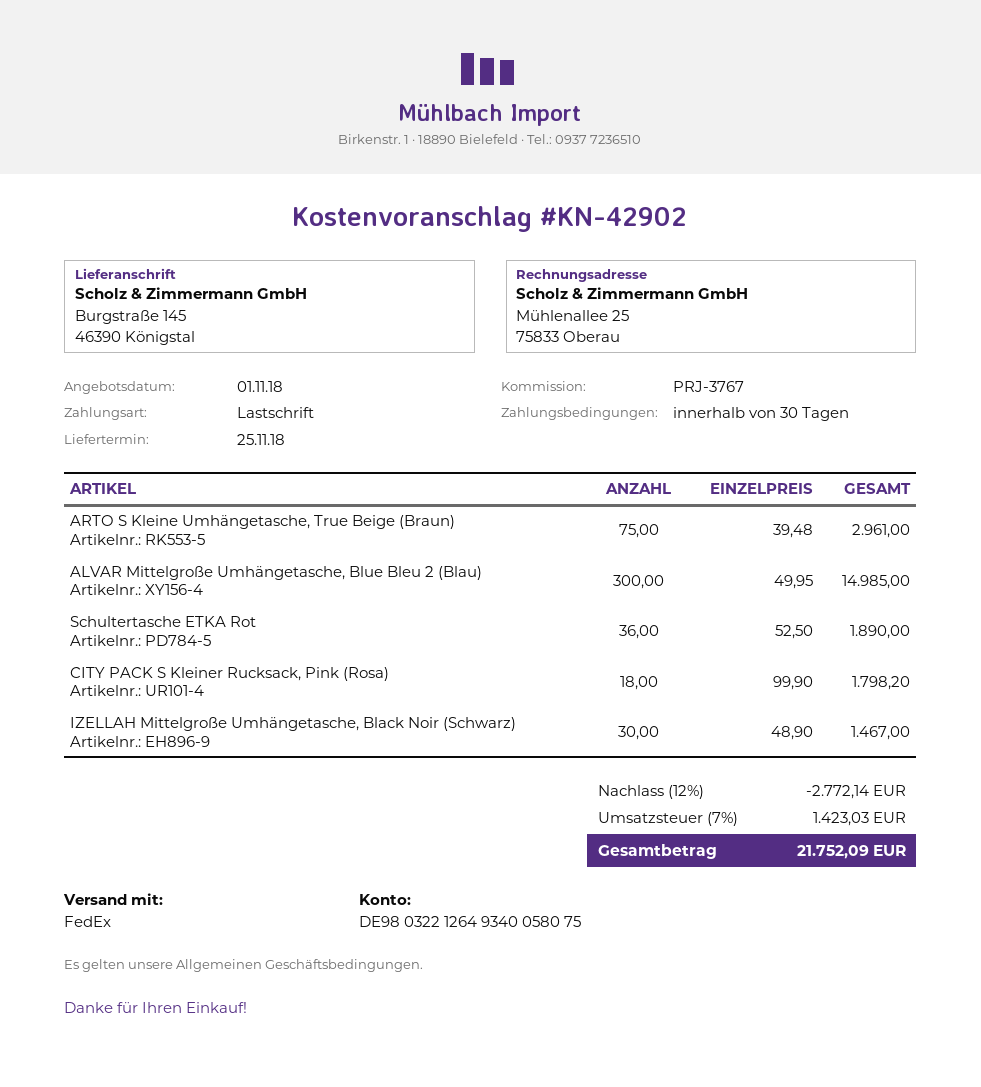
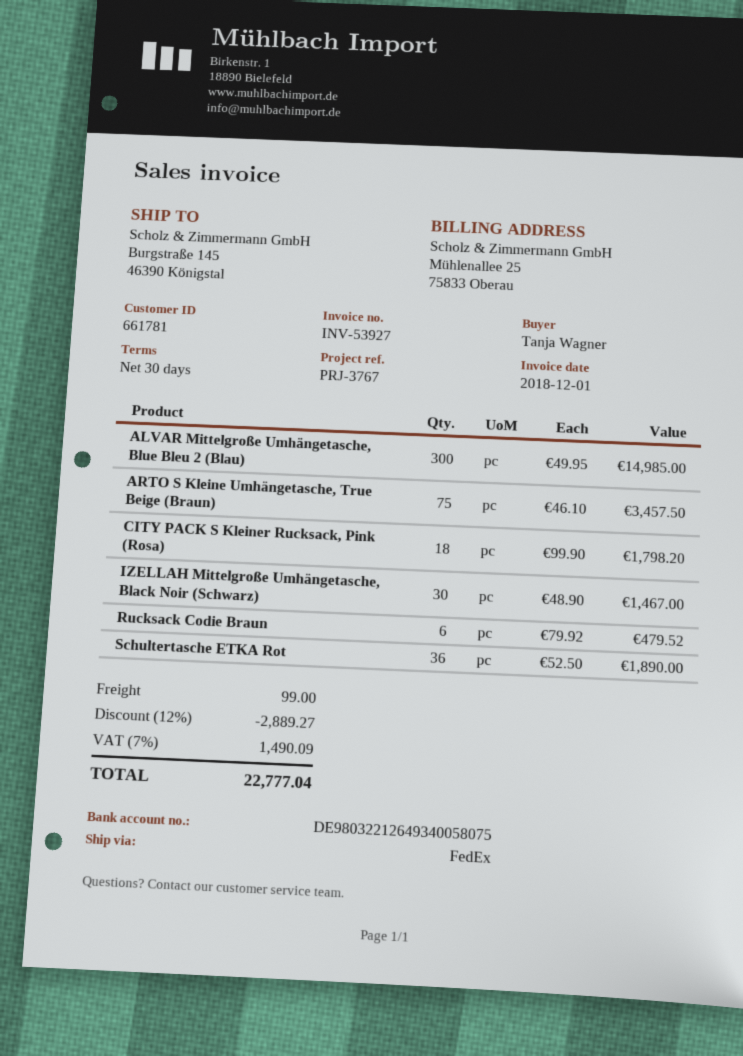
ARTO S Kleine Umhängetasche, True Beige (Braun): 75 x 39.48 = 2961.00 -> 75 x 46.10 = 3457.50
Rucksack Codie Braun: none -> 6 x 79.92 = 479.52
discount: 12% = 2772.14 -> 12% = 2889.27
shipping: none -> 99.00
tax: 7% = 1423.03 -> 7% = 1490.09
total: 21752.09 -> 22777.04

